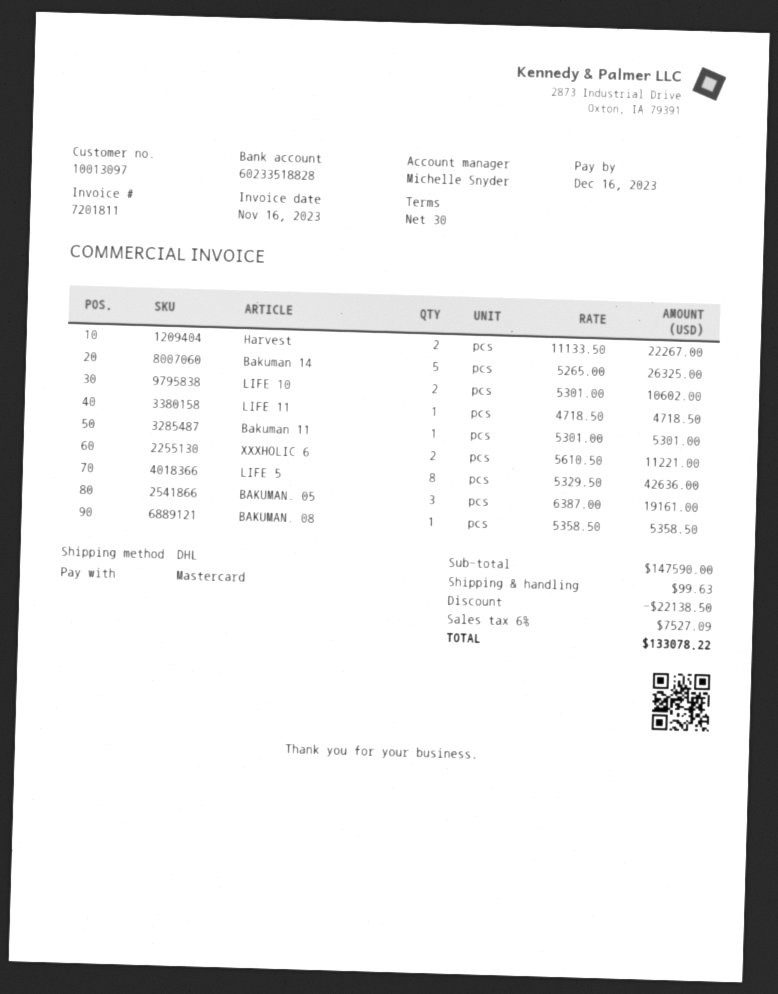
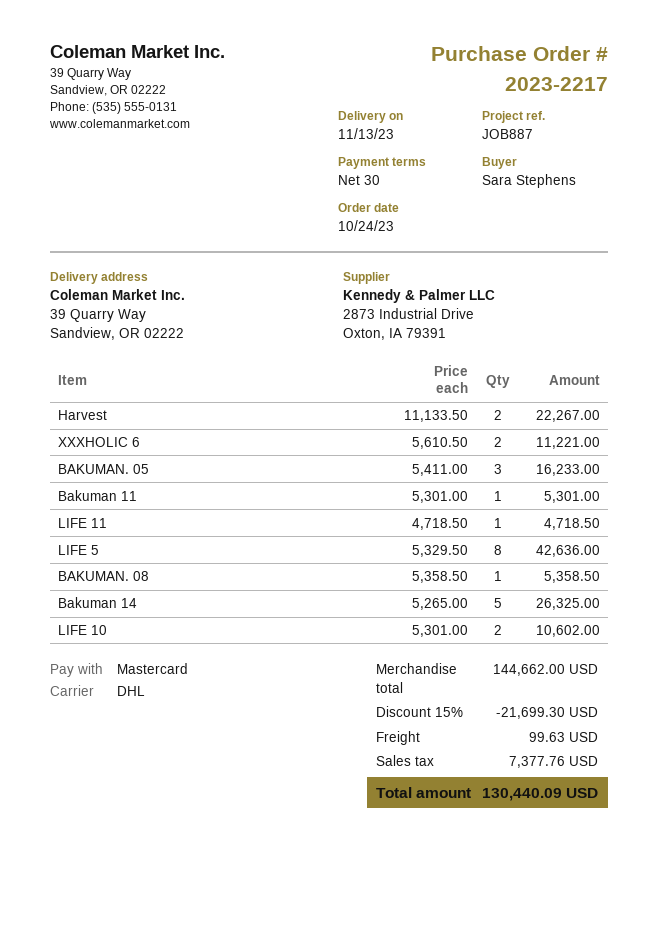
BAKUMAN. 05: 3 x 6387.00 = 19161.00 -> 3 x 5411.00 = 16233.00
subtotal: 147590.00 -> 144662.00
discount: 22138.50 -> 21699.30
tax: 7527.09 -> 7377.76
total: 133078.22 -> 130440.09

